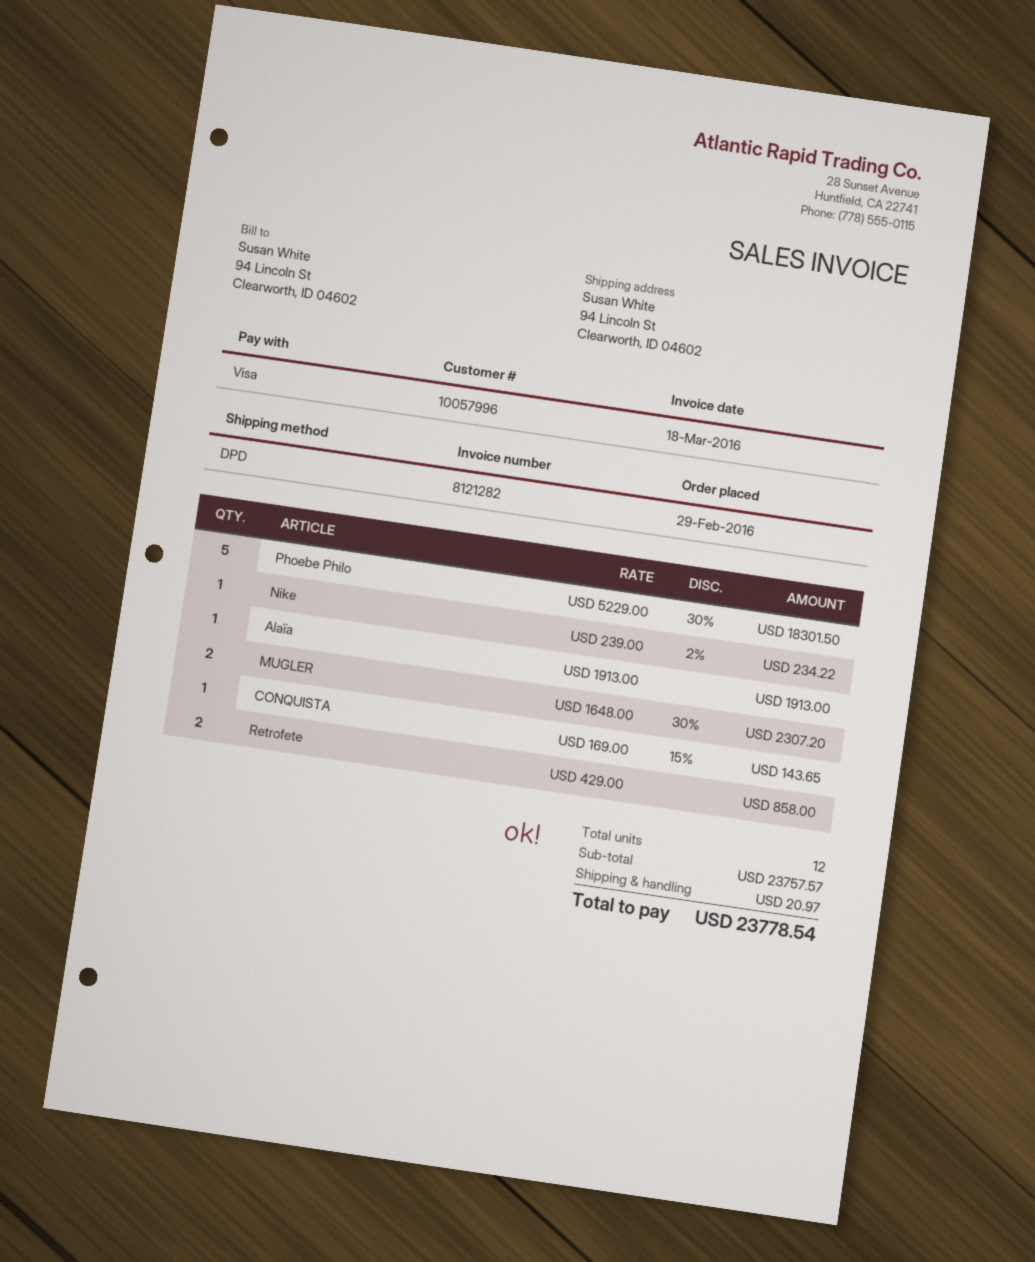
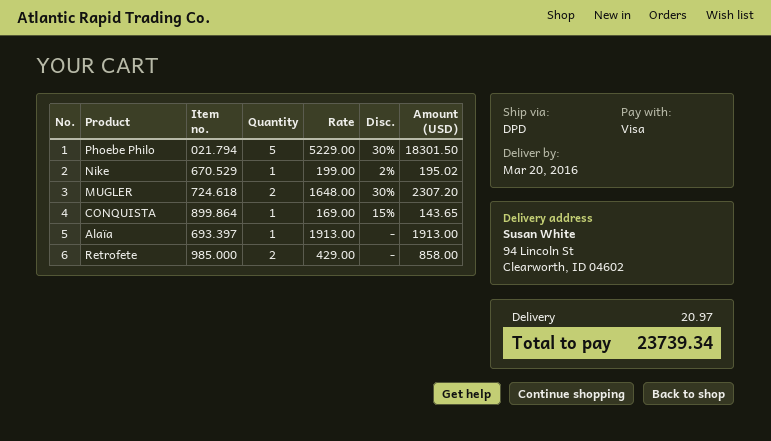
Nike: 1 x 239.00 - 2% = 234.22 -> 1 x 199.00 - 2% = 195.02
total: 23778.54 -> 23739.34

